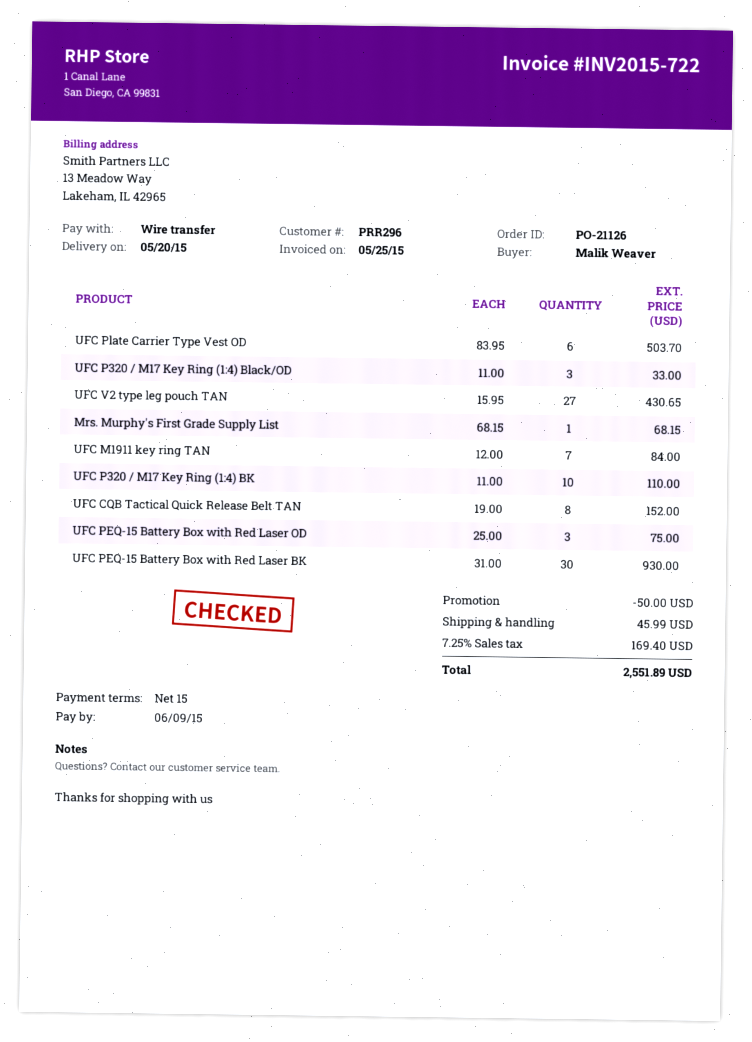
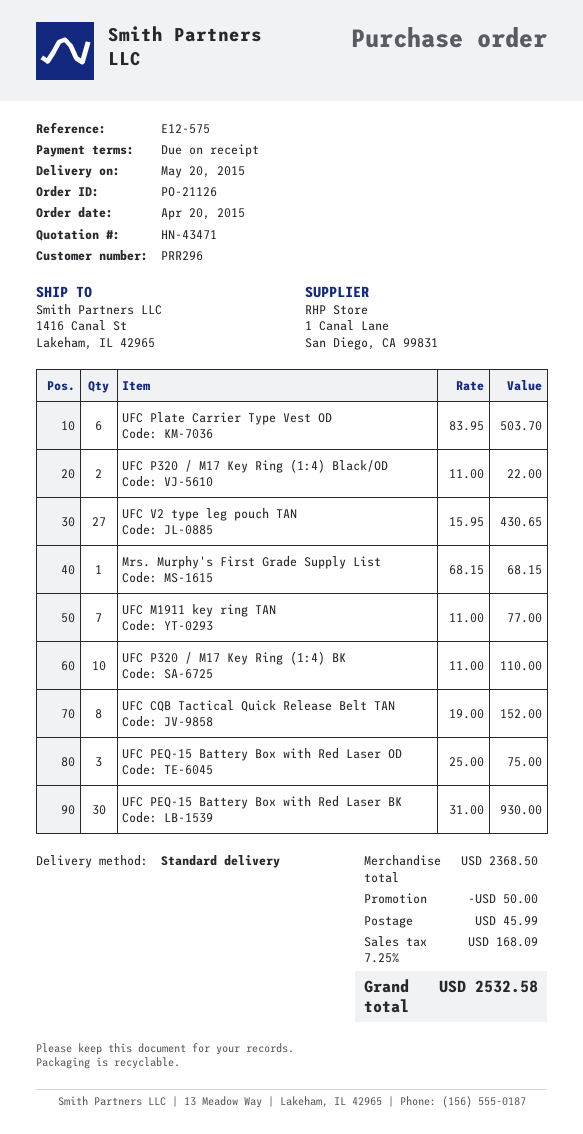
payment terms: 15 days -> on receipt
UFC P320 / M17 Key Ring (1:4) Black/OD: 3 x 11.00 = 33.00 -> 2 x 11.00 = 22.00
UFC M1911 key ring TAN: 7 x 12.00 = 84.00 -> 7 x 11.00 = 77.00
tax: 7.25% = 169.40 -> 7.25% = 168.09
total: 2551.89 -> 2532.58

